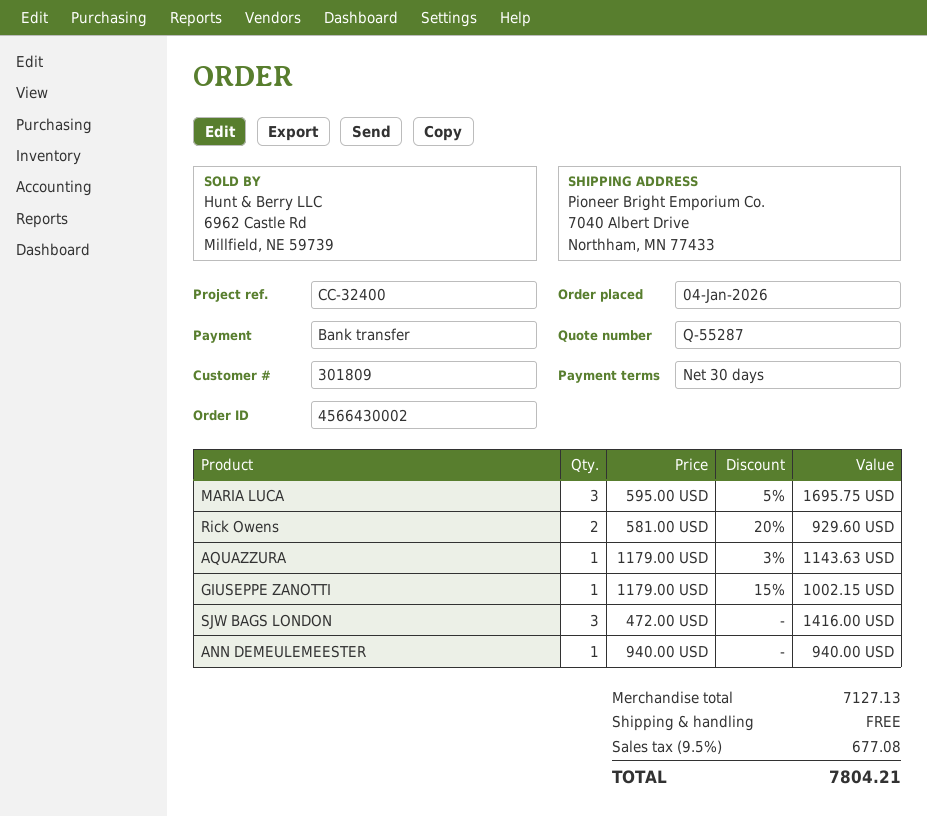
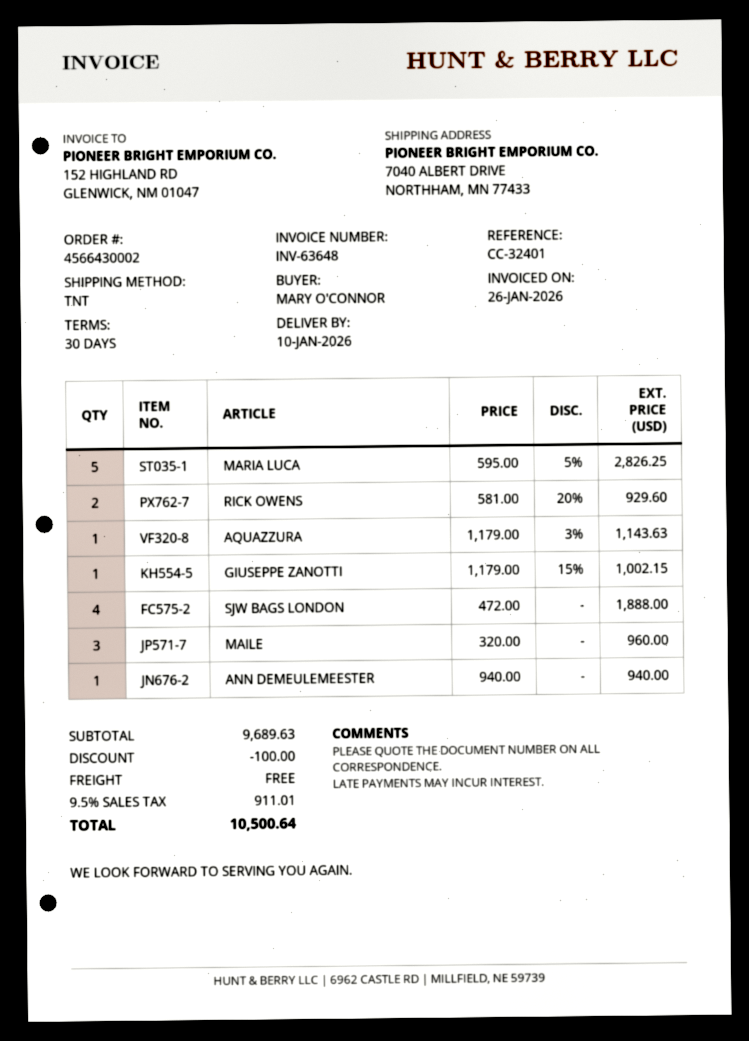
reference: CC-32400 -> CC-32401
MARIA LUCA: 3 x 595.00 - 5% = 1695.75 -> 5 x 595.00 - 5% = 2826.25
SJW BAGS LONDON: 3 x 472.00 = 1416.00 -> 4 x 472.00 = 1888.00
MAILE: none -> 3 x 320.00 = 960.00
subtotal: 7127.13 -> 9689.63
discount: none -> 100.00
tax: 9.5% = 677.08 -> 9.5% = 911.01
total: 7804.21 -> 10500.64

